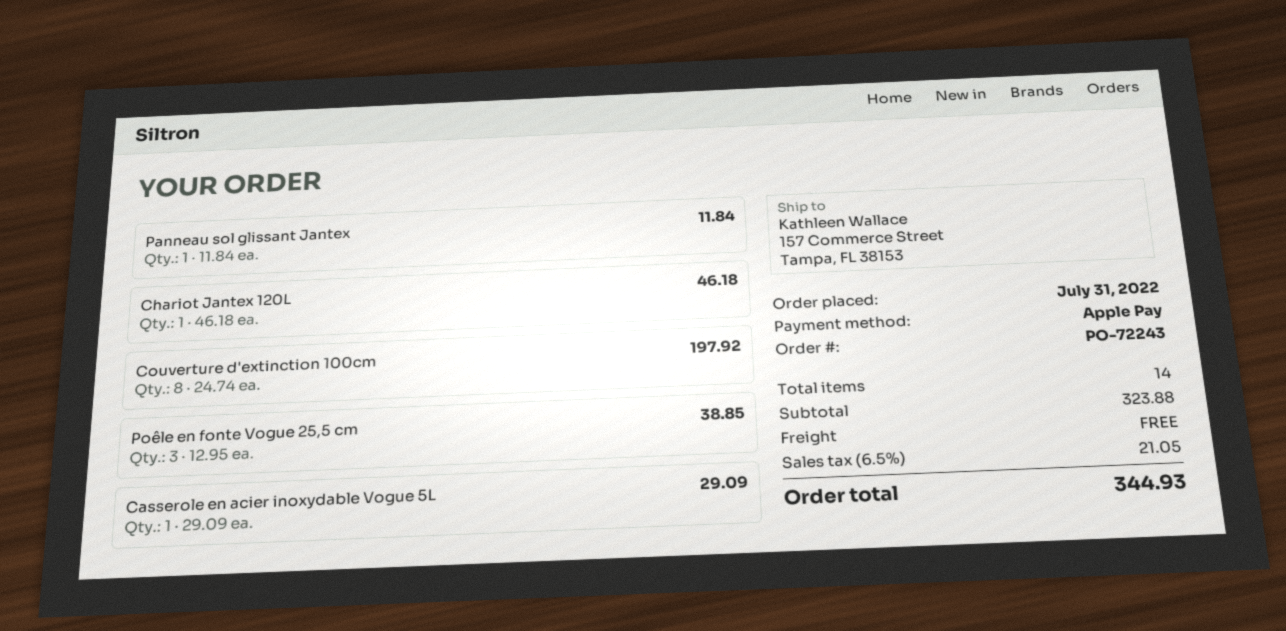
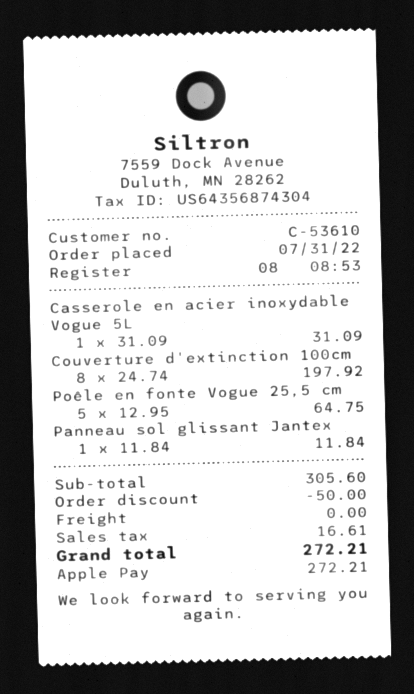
Chariot Jantex 120L: 1 x 46.18 = 46.18 -> none
Poêle en fonte Vogue 25,5 cm: 3 x 12.95 = 38.85 -> 5 x 12.95 = 64.75
Casserole en acier inoxydable Vogue 5L: 1 x 29.09 = 29.09 -> 1 x 31.09 = 31.09
subtotal: 323.88 -> 305.60
discount: none -> 50.00
tax: 21.05 -> 16.61
total: 344.93 -> 272.21

